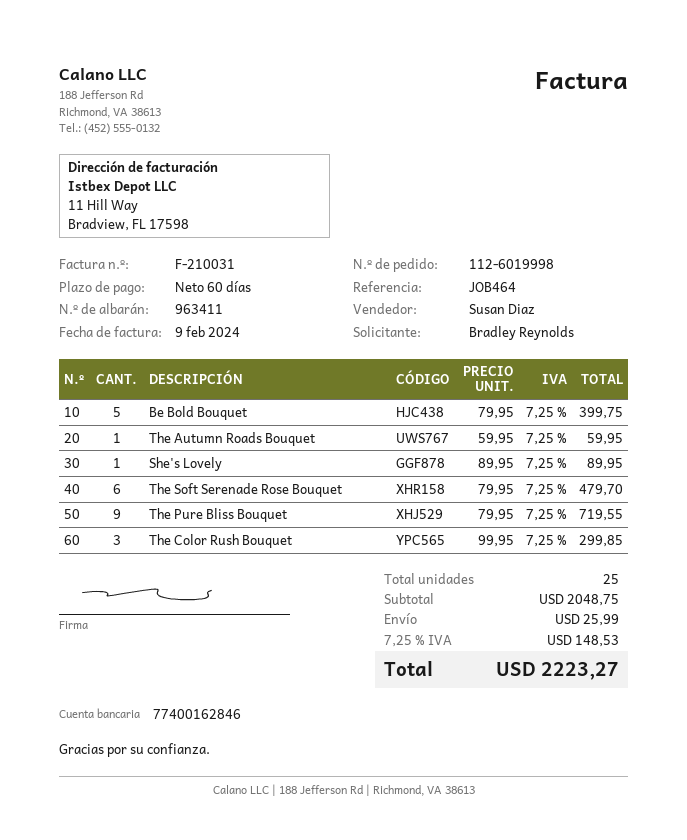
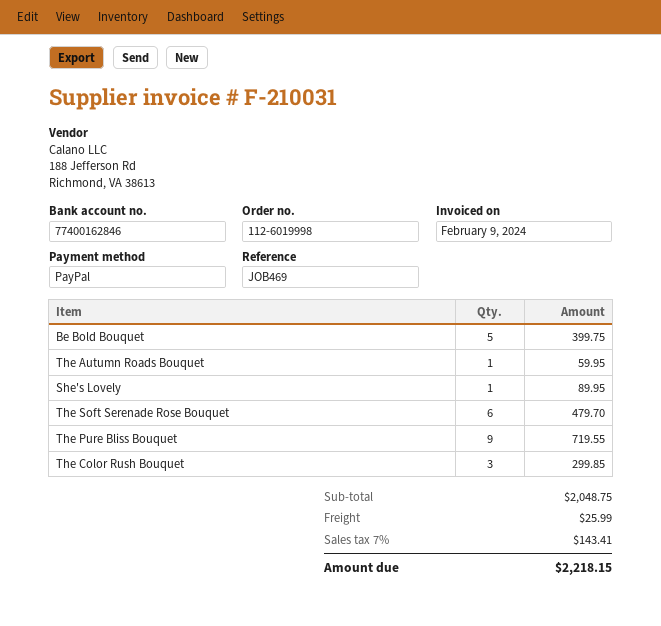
reference: JOB464 -> JOB469
tax: 7.25% = 148.53 -> 7% = 143.41
total: 2223.27 -> 2218.15

